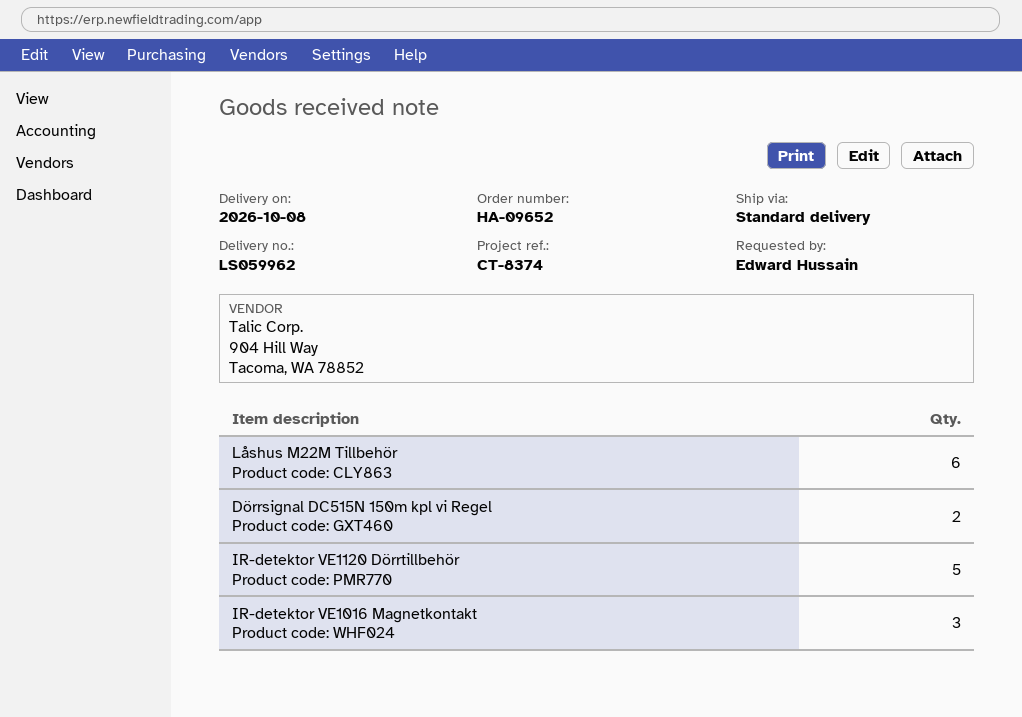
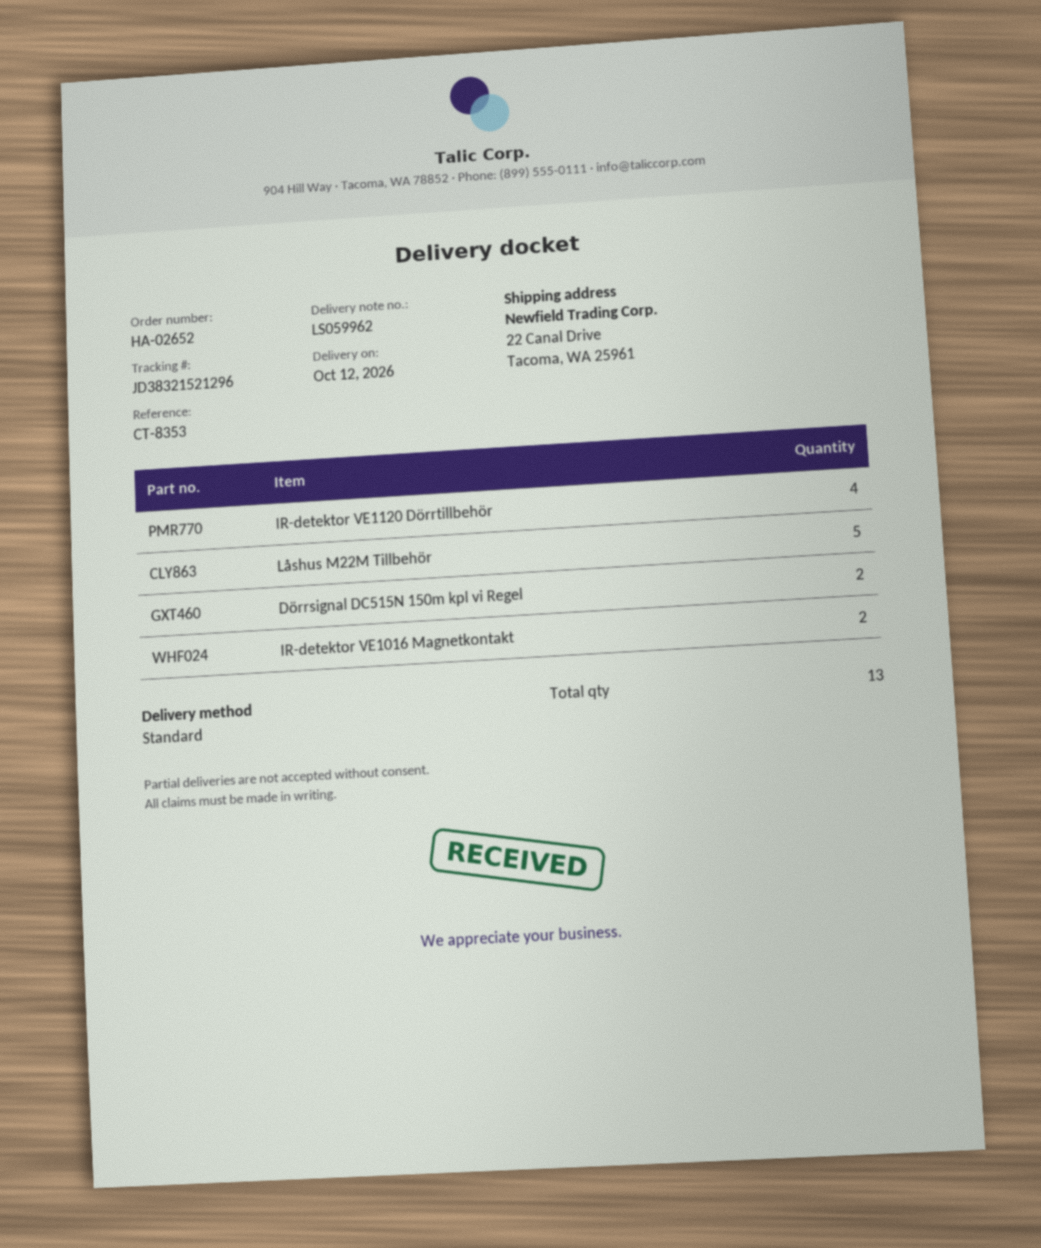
order number: HA-09652 -> HA-02652
delivery date: 2026-10-08 -> 2026-10-12
reference: CT-8374 -> CT-8353
Låshus M22M Tillbehör: 6 -> 5
IR-detektor VE1120 Dörrtillbehör: 5 -> 4
IR-detektor VE1016 Magnetkontakt: 3 -> 2

